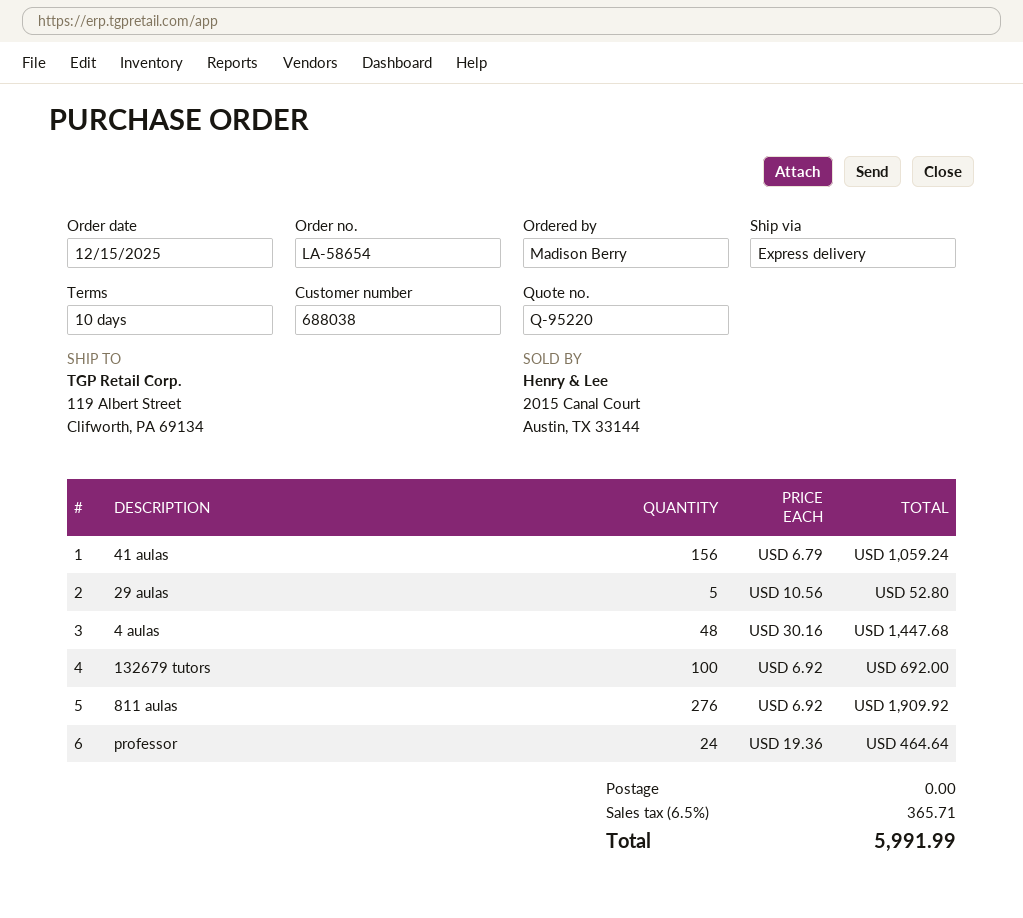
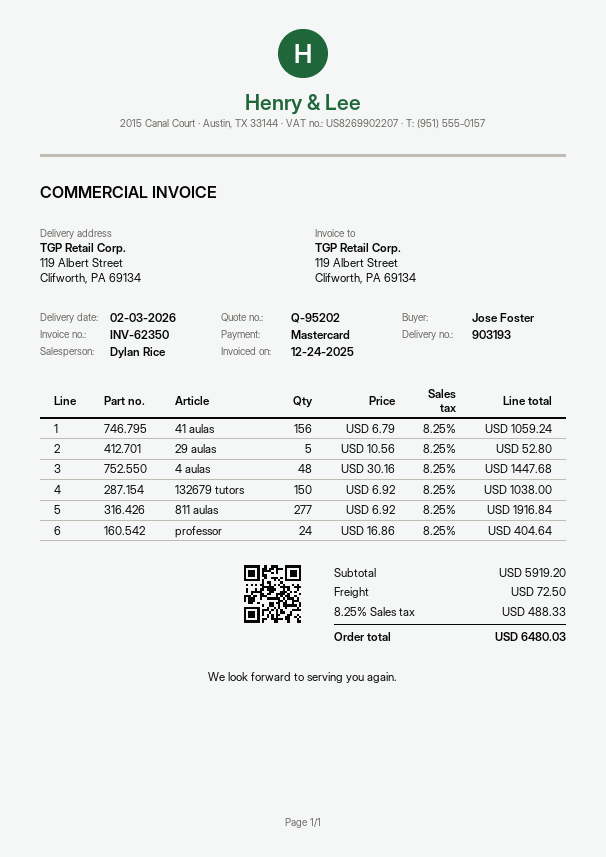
quote number: Q-95220 -> Q-95202
ordered by: Madison Berry -> Jose Foster
132679 tutors: 100 x 6.92 = 692.00 -> 150 x 6.92 = 1038.00
811 aulas: 276 x 6.92 = 1909.92 -> 277 x 6.92 = 1916.84
professor: 24 x 19.36 = 464.64 -> 24 x 16.86 = 404.64
shipping: 0.00 -> 72.50
tax: 6.5% = 365.71 -> 8.25% = 488.33
total: 5991.99 -> 6480.03

